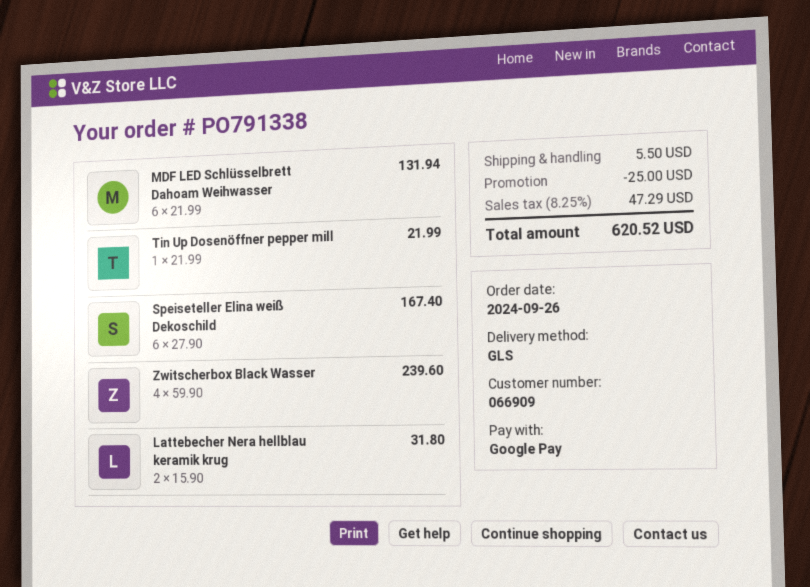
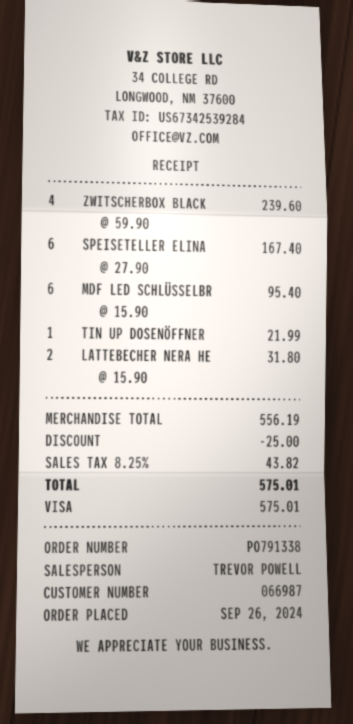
customer number: 066909 -> 066987
payment method: Google Pay -> Visa
MDF LED Schlüsselbrett Dahoam Weihwasser: 6 x 21.99 = 131.94 -> 6 x 15.90 = 95.40
shipping: 5.50 -> none
tax: 8.25% = 47.29 -> 8.25% = 43.82
total: 620.52 -> 575.01

